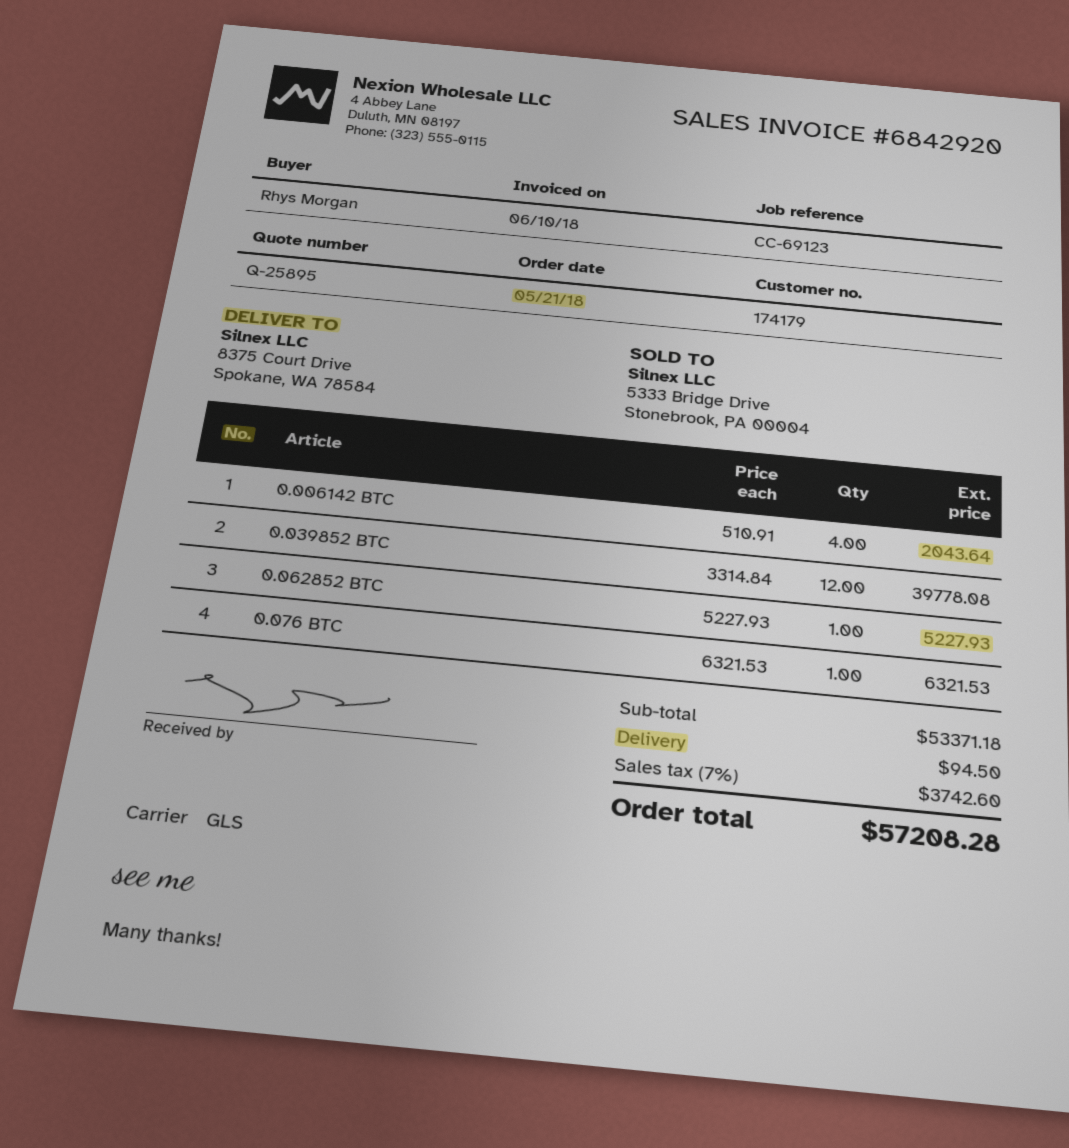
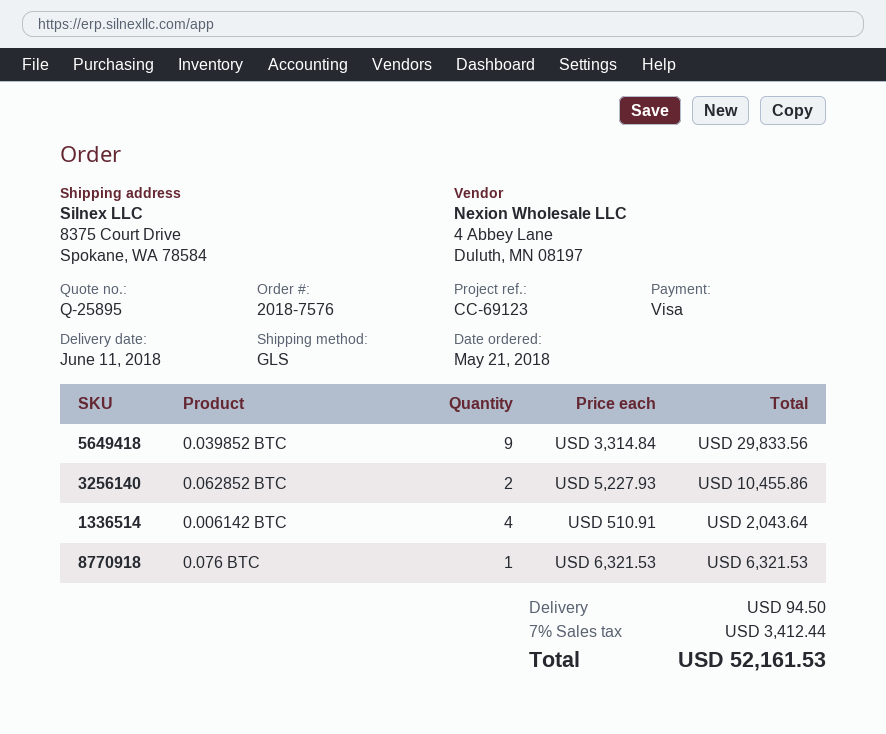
0.039852 BTC: 12 x 3314.84 = 39778.08 -> 9 x 3314.84 = 29833.56
0.062852 BTC: 1 x 5227.93 = 5227.93 -> 2 x 5227.93 = 10455.86
tax: 7% = 3742.60 -> 7% = 3412.44
total: 57208.28 -> 52161.53

